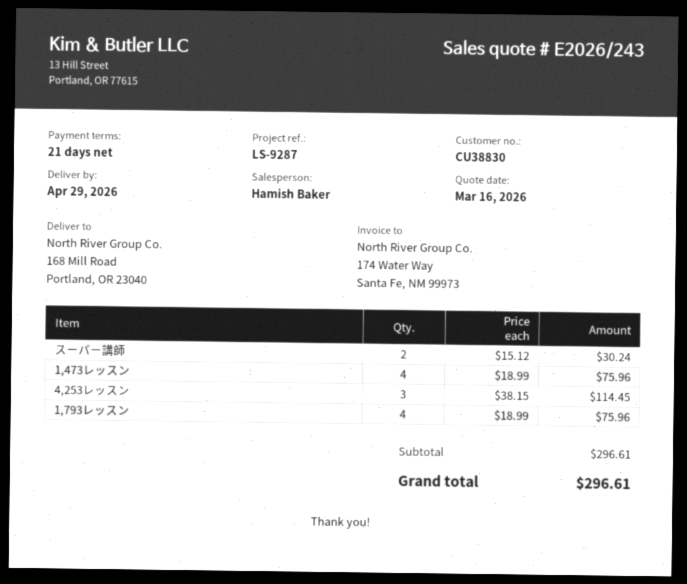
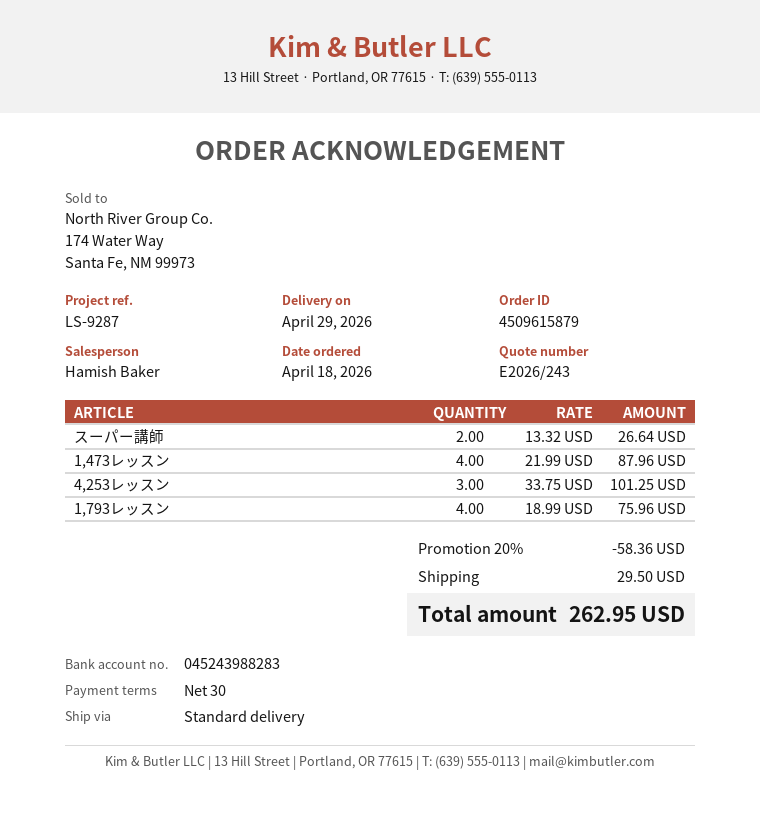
payment terms: 21 days -> 30 days
スーパー講師: 2 x 15.12 = 30.24 -> 2 x 13.32 = 26.64
1,473レッスン: 4 x 18.99 = 75.96 -> 4 x 21.99 = 87.96
4,253レッスン: 3 x 38.15 = 114.45 -> 3 x 33.75 = 101.25
discount: none -> 20% = 58.36
shipping: none -> 29.50
total: 296.61 -> 262.95

